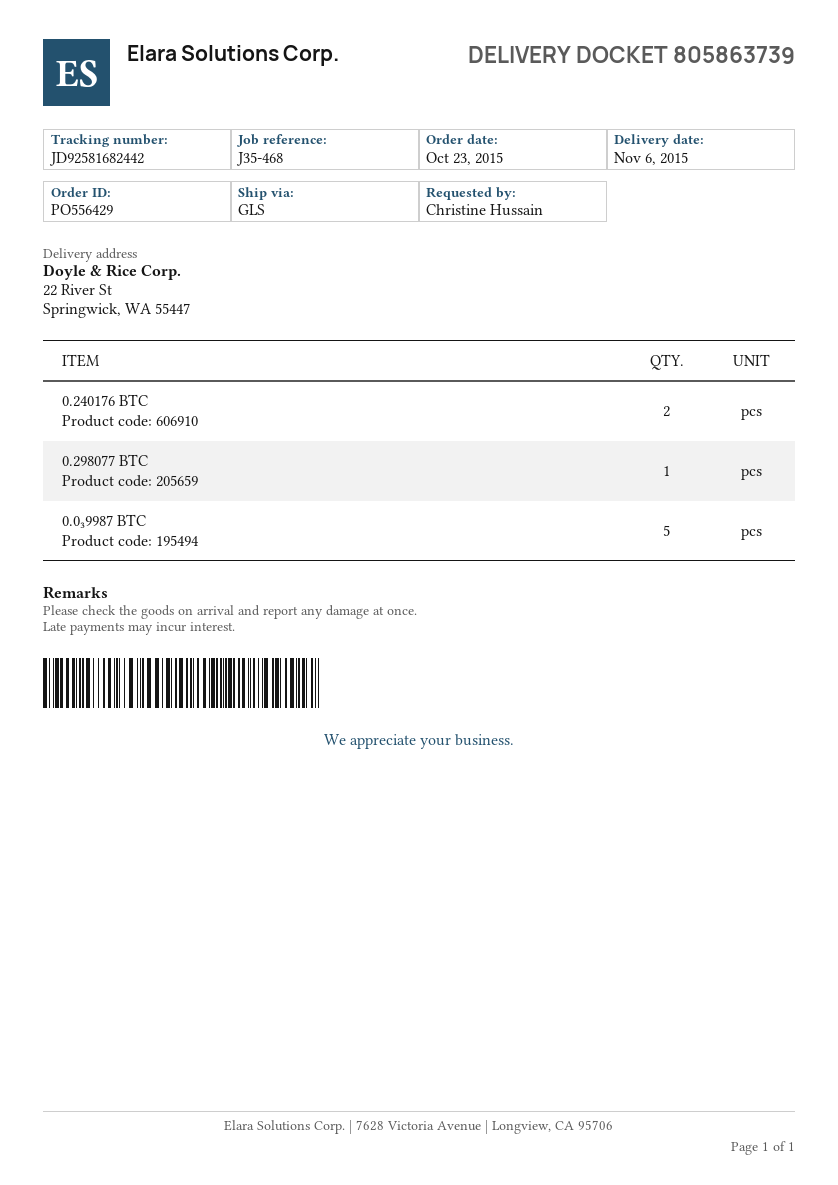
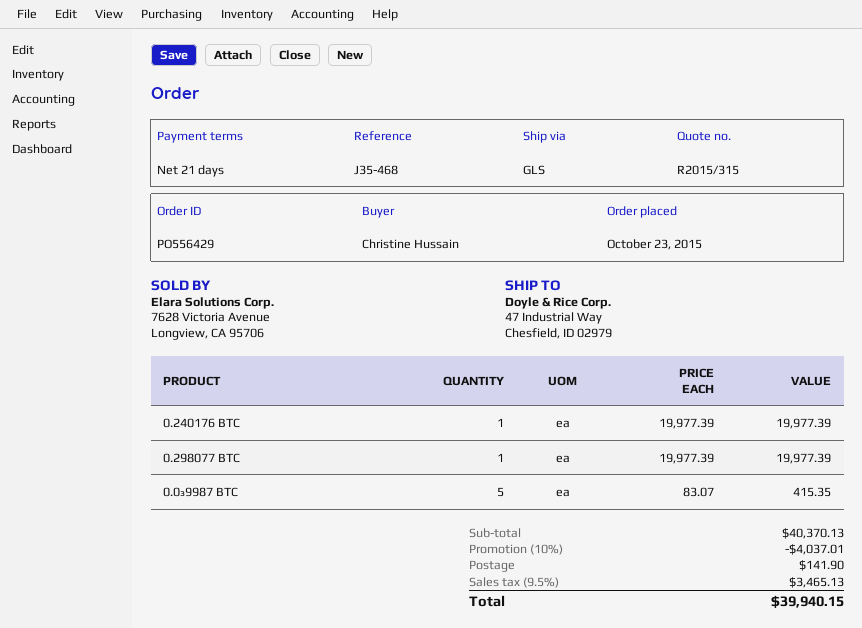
ship to: 22 River St, Springwick, WA 55447 -> 47 Industrial Way, Chesfield, ID 02979
0.240176 BTC: 2 -> 1

